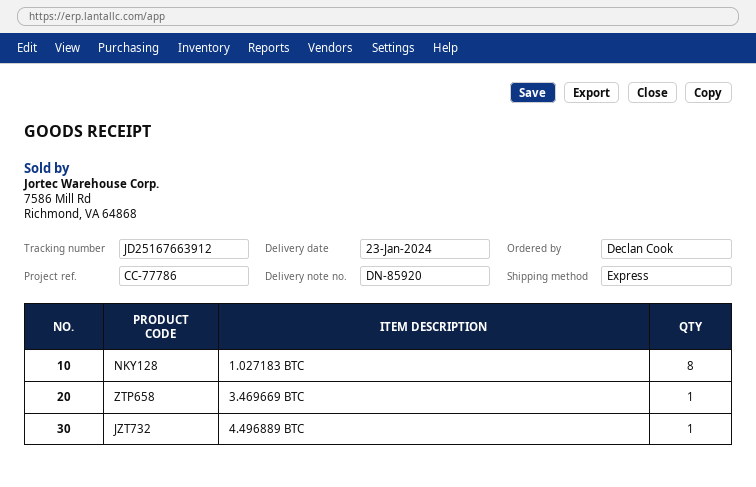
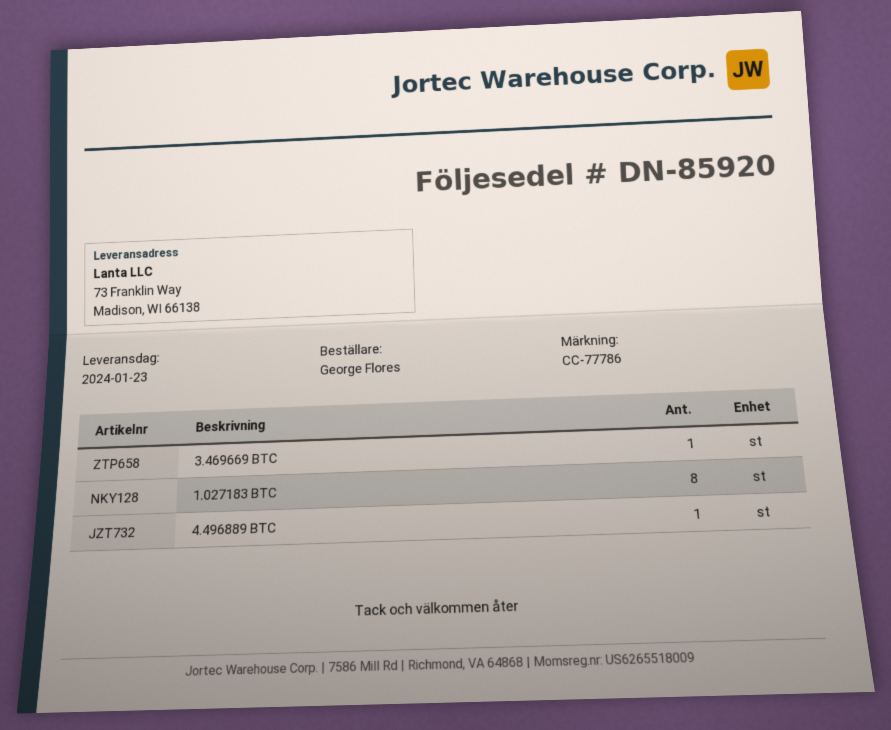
ordered by: Declan Cook -> George Flores

